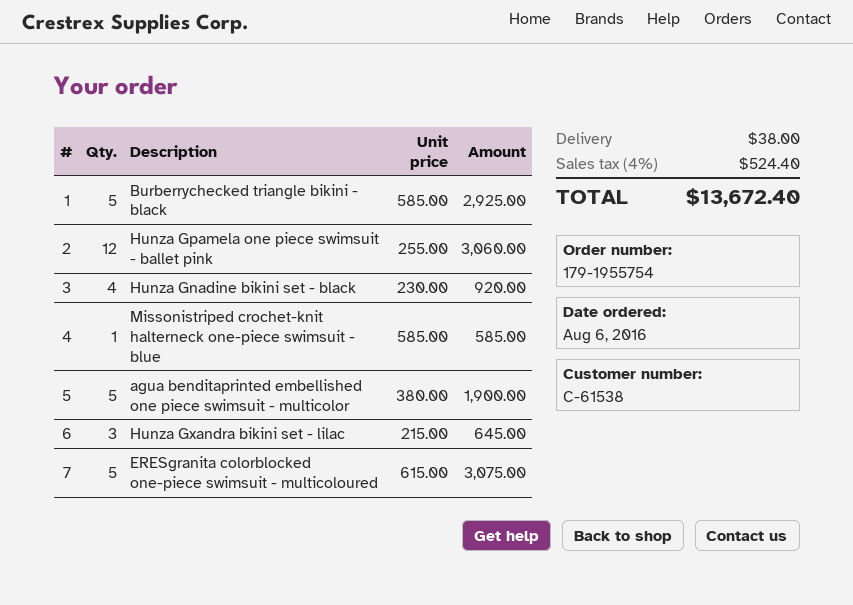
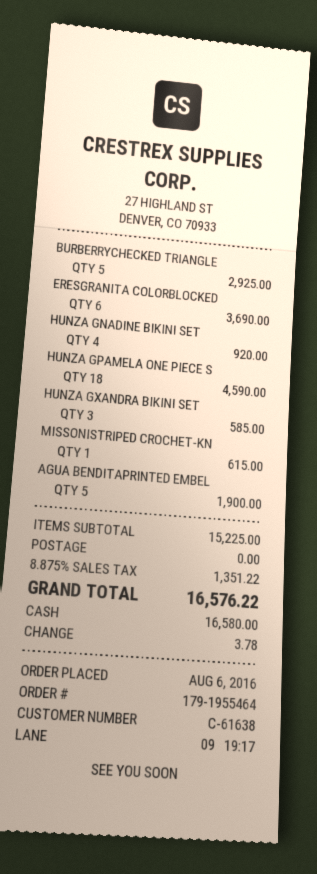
order number: 179-1955754 -> 179-1955464
customer number: C-61538 -> C-61638
Hunza Gpamela one piece swimsuit - ballet pink: 12 for 3060.00 -> 18 for 4590.00
Missonistriped crochet-knit halterneck one-piece swimsuit - blue: 1 for 585.00 -> 1 for 615.00
Hunza Gxandra bikini set - lilac: 3 for 645.00 -> 3 for 585.00
ERESgranita colorblocked one-piece swimsuit - multicoloured: 5 for 3075.00 -> 6 for 3690.00
shipping: 38.00 -> 0.00
tax: 4% = 524.40 -> 8.875% = 1351.22
total: 13672.40 -> 16576.22

